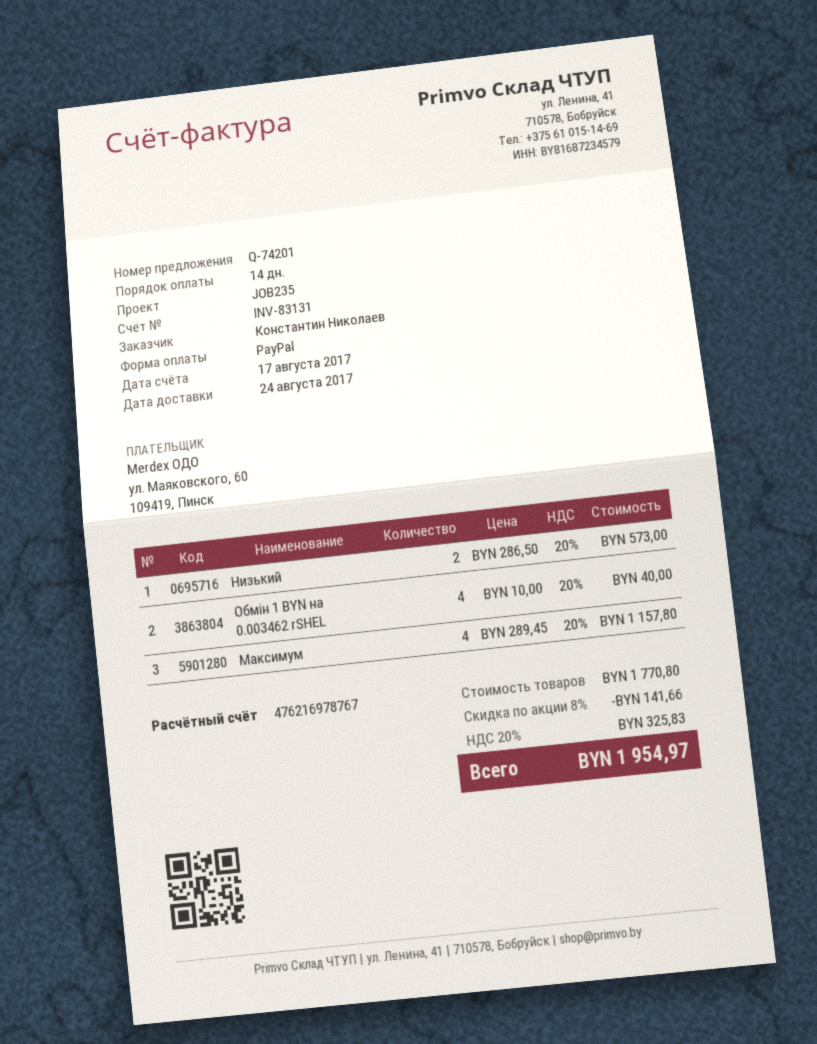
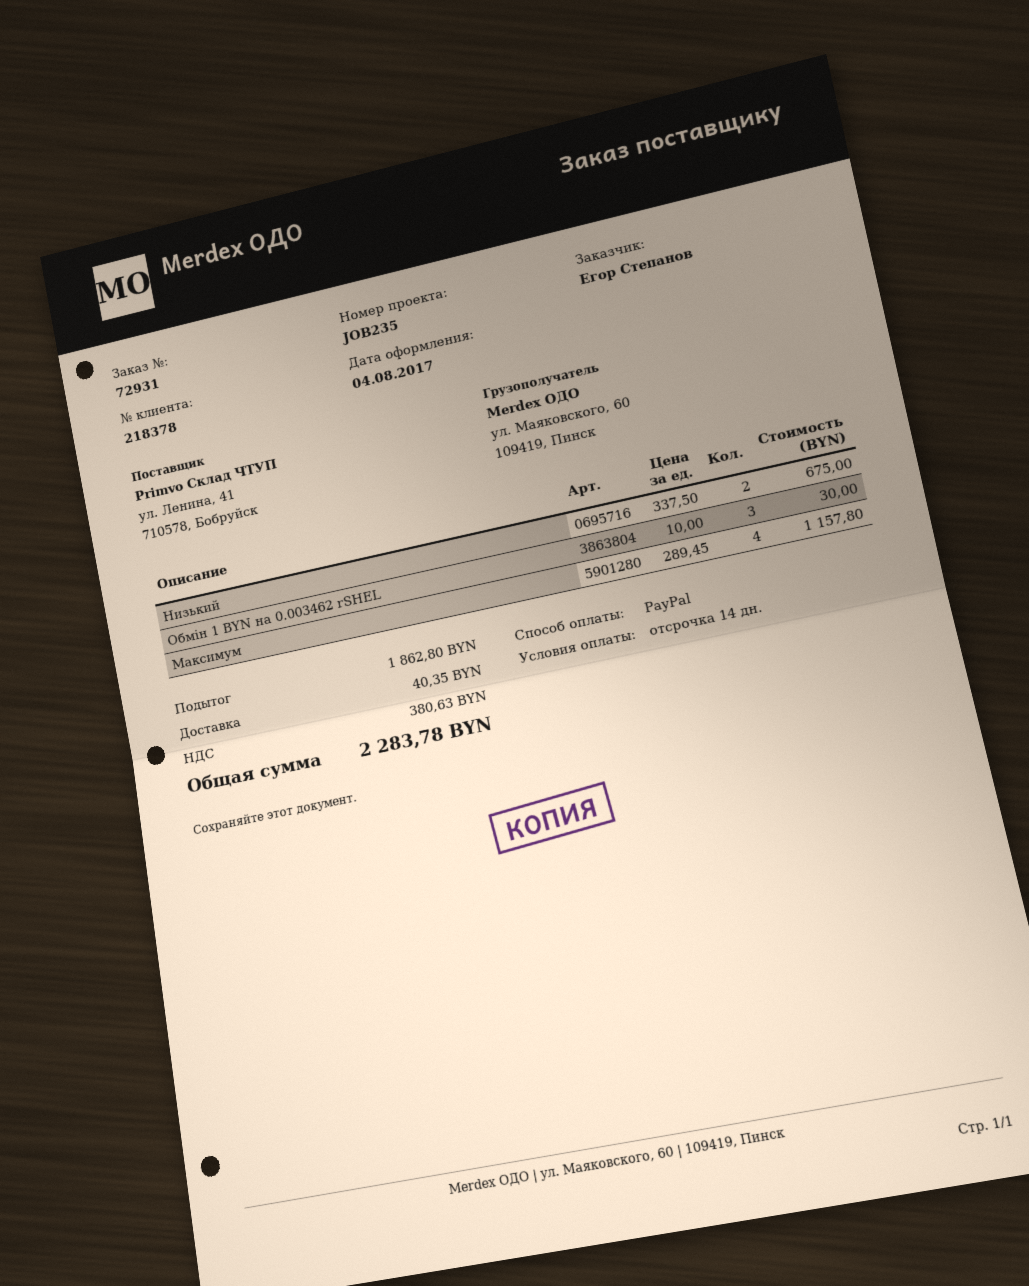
ordered by: Константин Николаев -> Егор Степанов
Низький: 2 x 286.50 = 573.00 -> 2 x 337.50 = 675.00
Обмін 1 BYN на 0.003462 rSHEL: 4 x 10.00 = 40.00 -> 3 x 10.00 = 30.00
subtotal: 1770.80 -> 1862.80
discount: 8% = 141.66 -> none
shipping: none -> 40.35
tax: 325.83 -> 380.63
total: 1954.97 -> 2283.78

